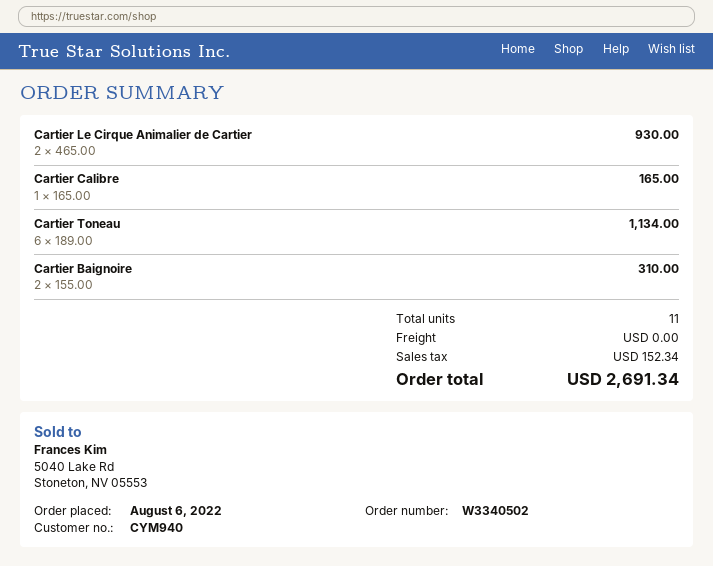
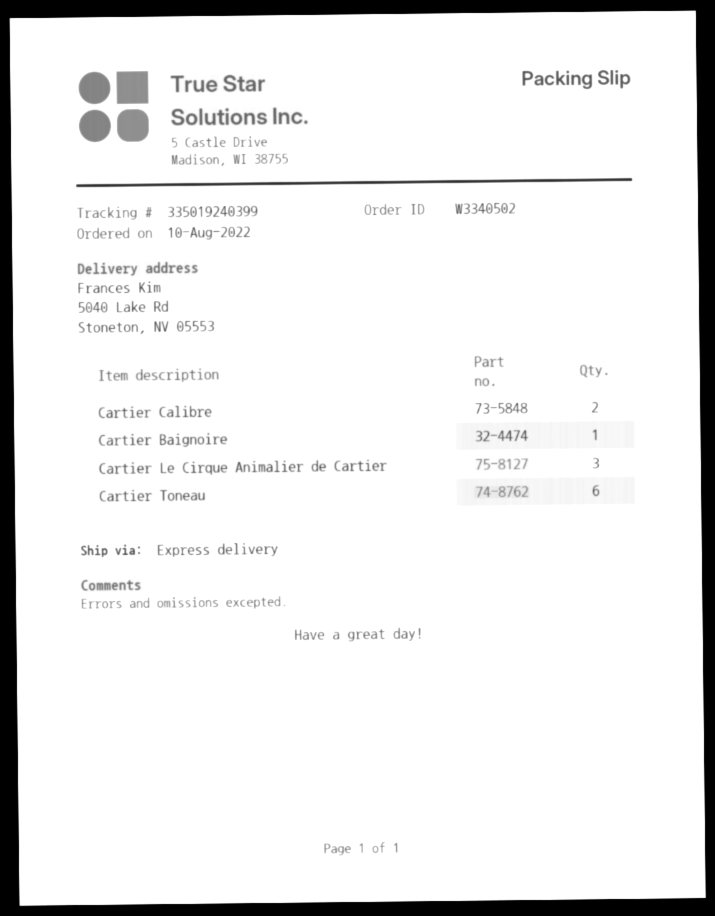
order date: 2022-08-06 -> 2022-08-10
Cartier Le Cirque Animalier de Cartier: 2 -> 3
Cartier Calibre: 1 -> 2
Cartier Baignoire: 2 -> 1

